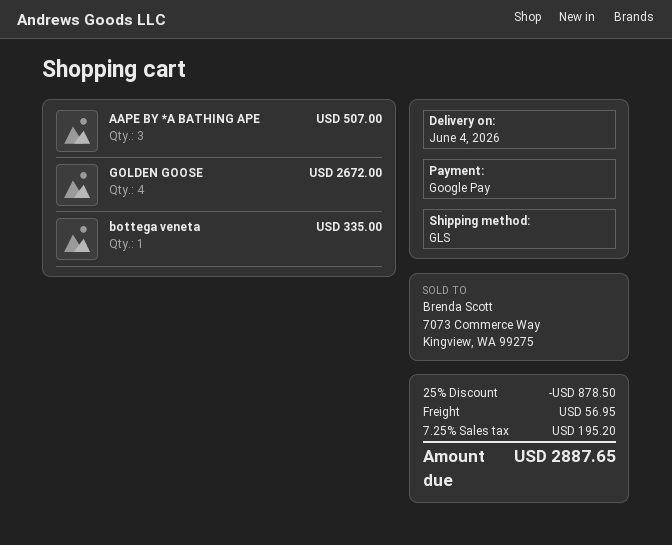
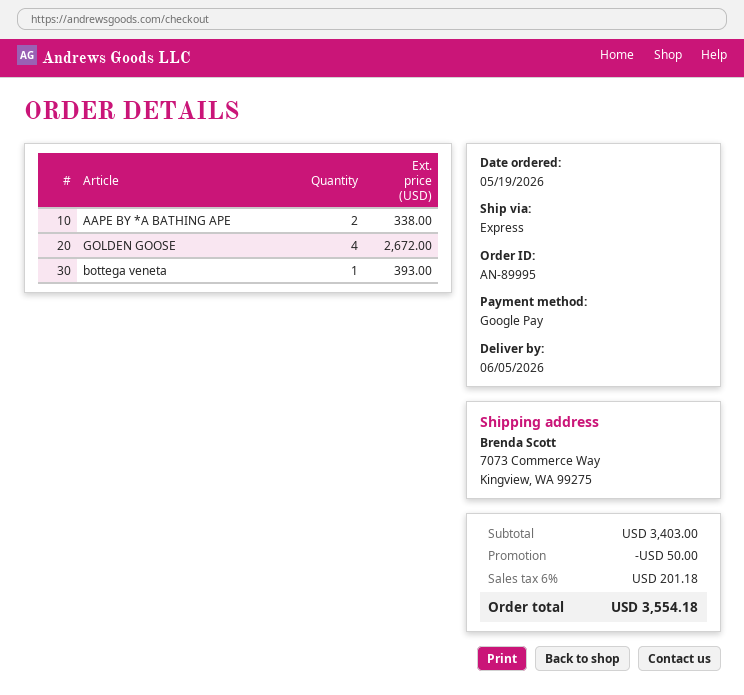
delivery date: 2026-06-04 -> 2026-06-05
shipping method: GLS -> express
AAPE BY *A BATHING APE: 3 for 507.00 -> 2 for 338.00
bottega veneta: 1 for 335.00 -> 1 for 393.00
discount: 878.50 -> 50.00
shipping: 56.95 -> none
tax: 7.25% = 195.20 -> 6% = 201.18
total: 2887.65 -> 3554.18

